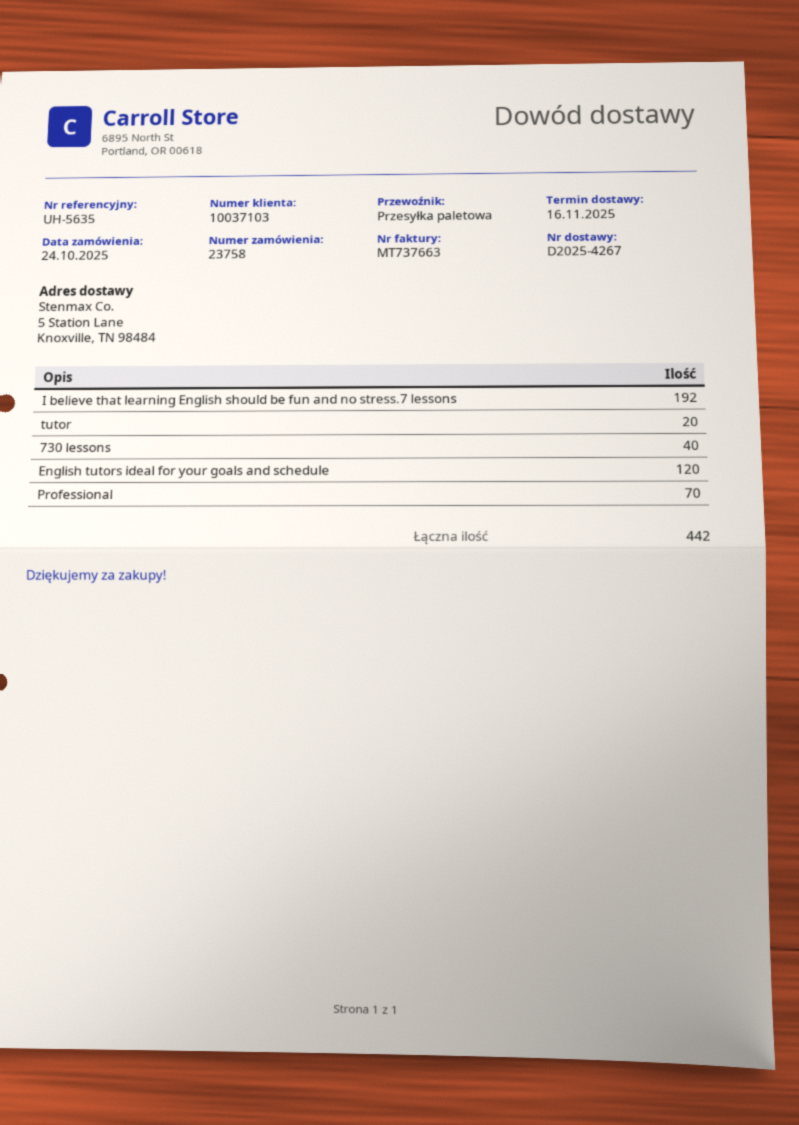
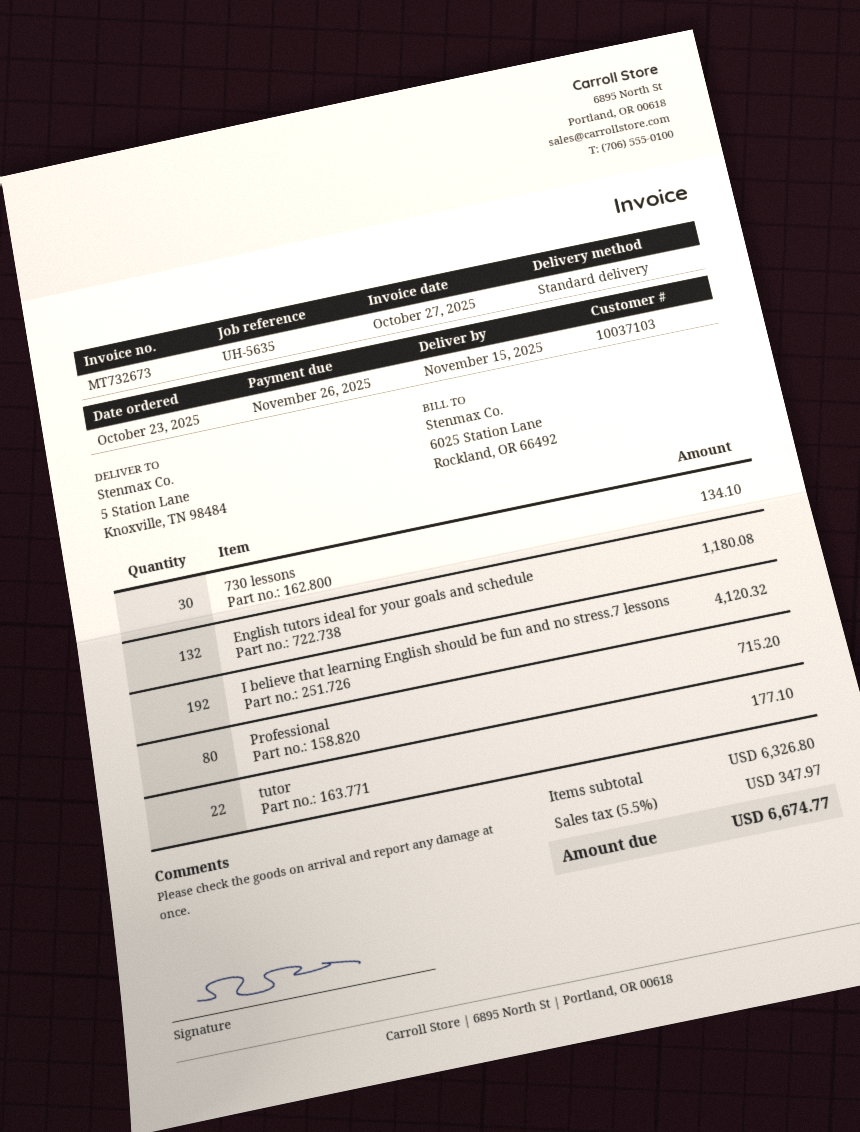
order date: 2025-10-24 -> 2025-10-23
delivery date: 2025-11-16 -> 2025-11-15
invoice number: MT737663 -> MT732673
shipping method: pallet freight -> standard
tutor: 20 -> 22
730 lessons: 40 -> 30
English tutors ideal for your goals and schedule: 120 -> 132
Professional: 70 -> 80

